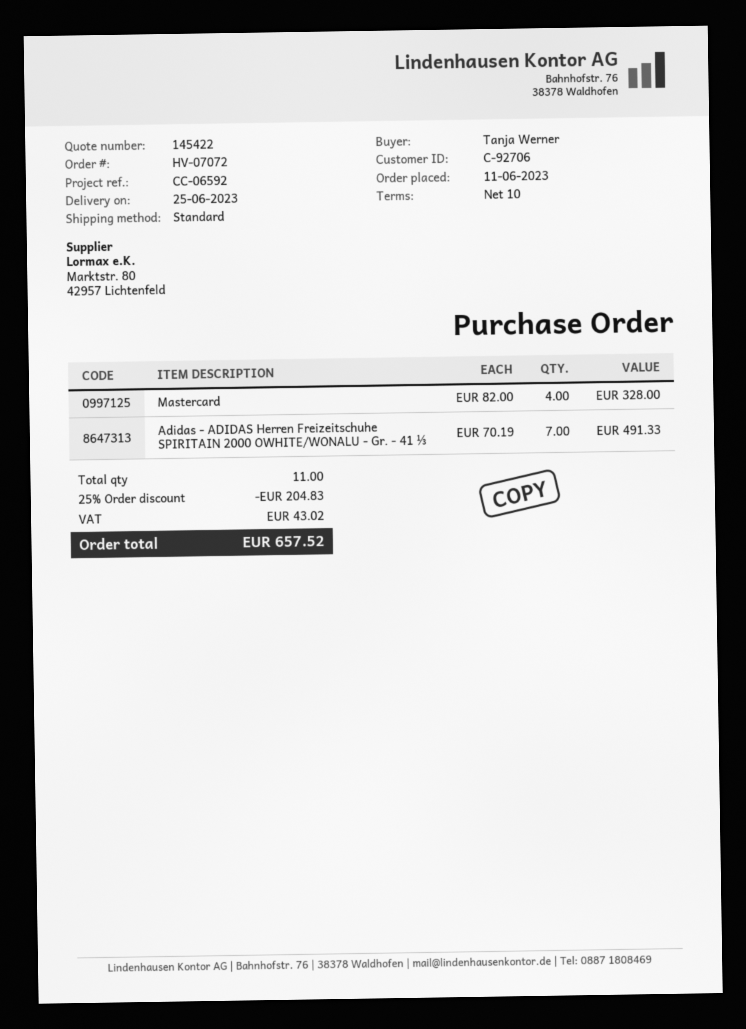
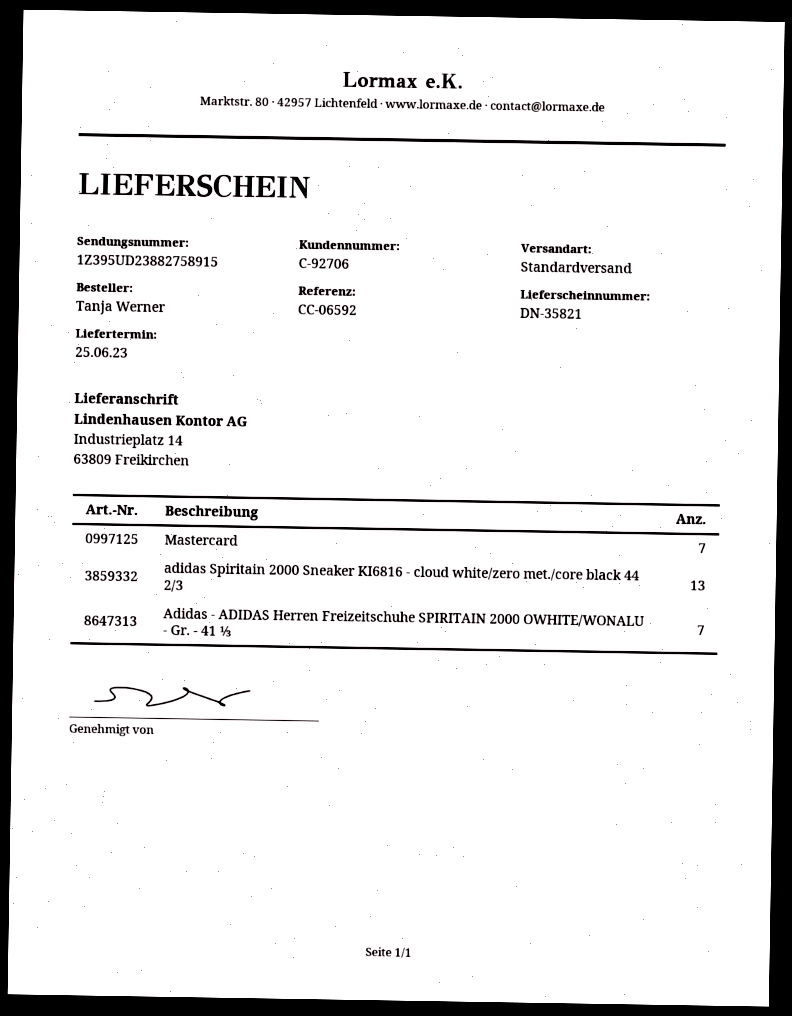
Mastercard: 4 -> 7
adidas Spiritain 2000 Sneaker KI6816 - cloud white/zero met./core black 44 2/3: none -> 13

